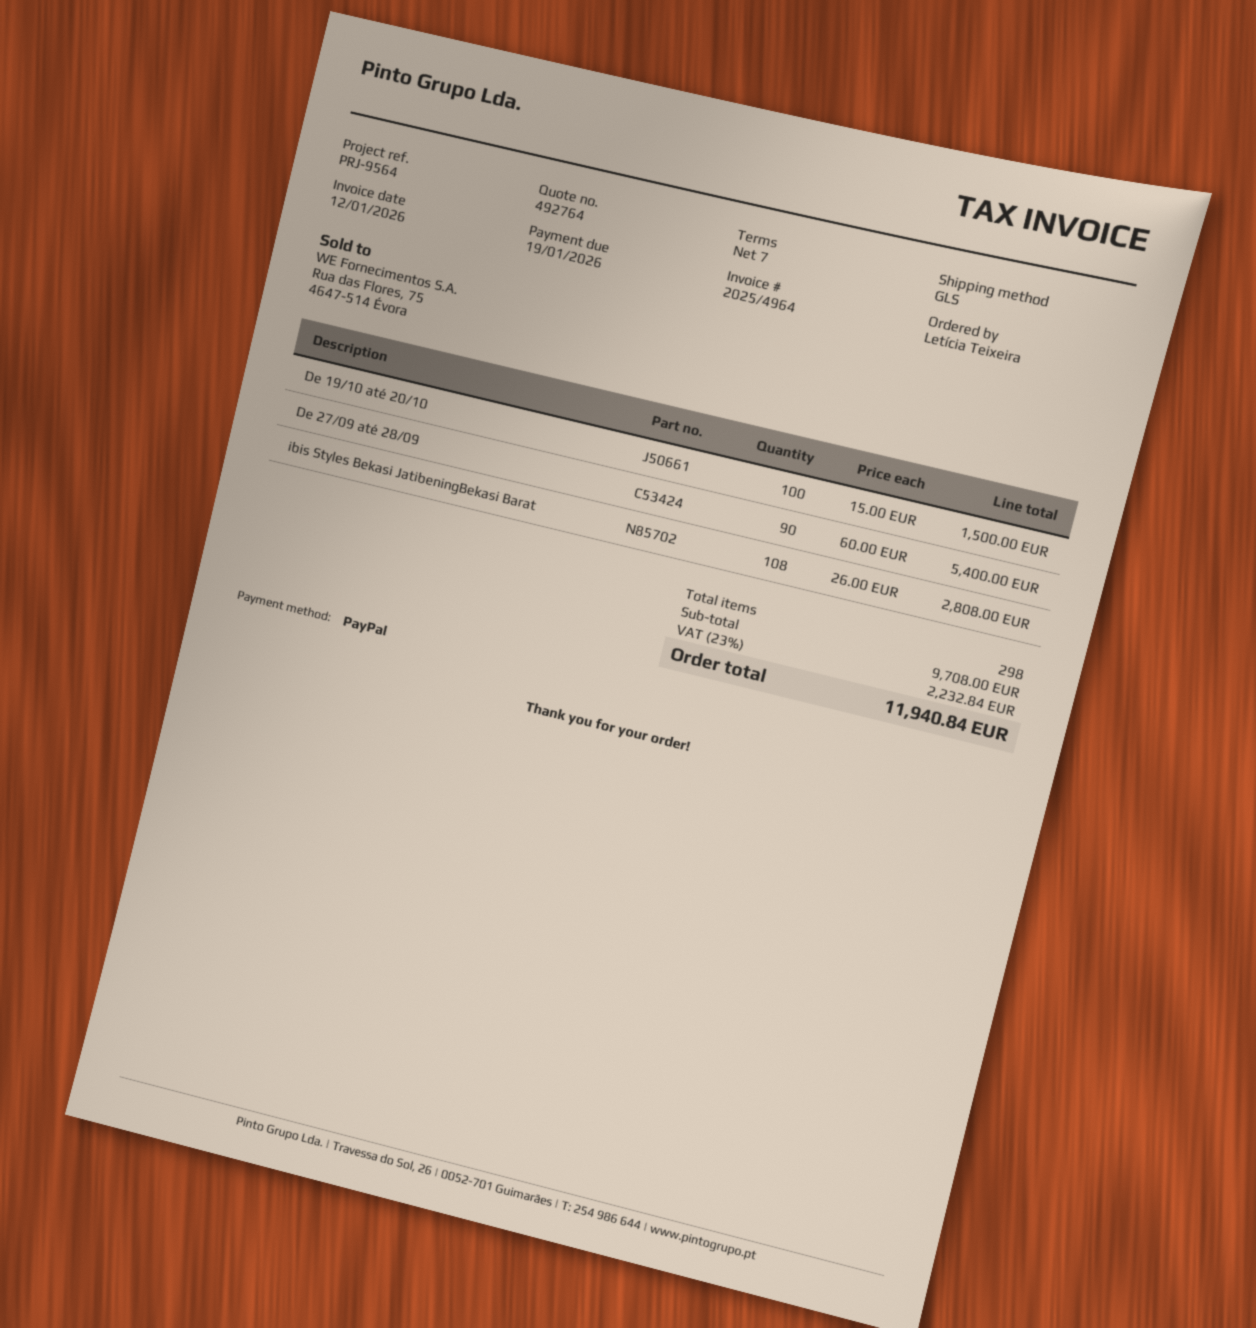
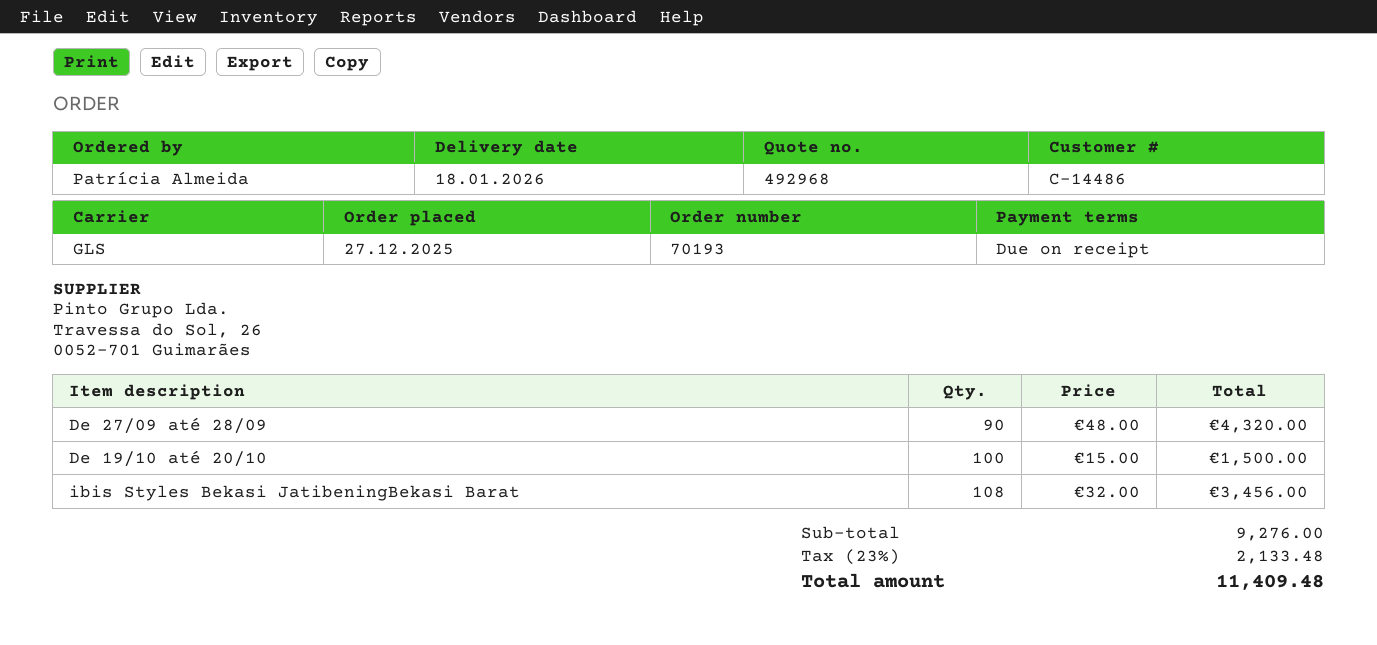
quote number: 492764 -> 492968
payment terms: 7 days -> on receipt
ordered by: Letícia Teixeira -> Patrícia Almeida
De 27/09 até 28/09: 90 x 60.00 = 5400.00 -> 90 x 48.00 = 4320.00
ibis Styles Bekasi JatibeningBekasi Barat: 108 x 26.00 = 2808.00 -> 108 x 32.00 = 3456.00
subtotal: 9708.00 -> 9276.00
tax: 23% = 2232.84 -> 23% = 2133.48
total: 11940.84 -> 11409.48

